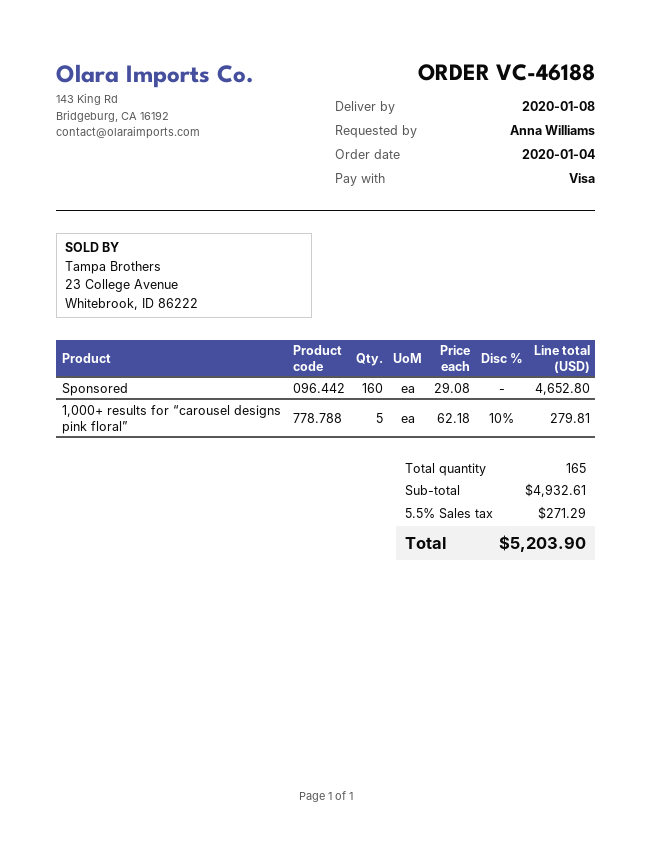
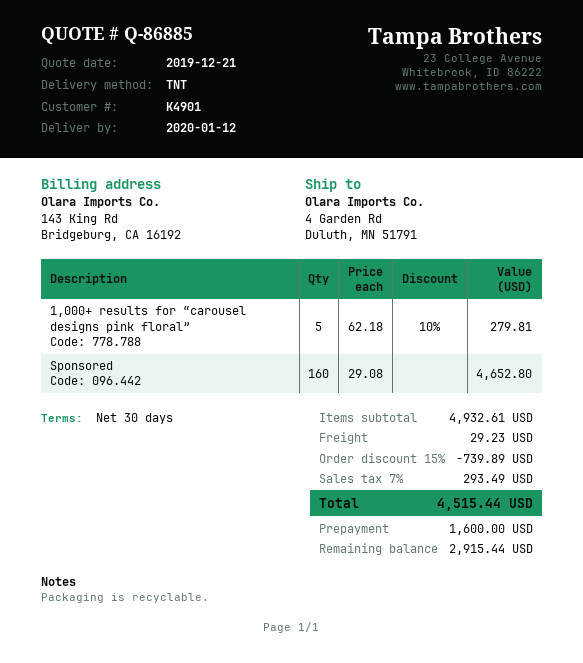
delivery date: 2020-01-08 -> 2020-01-12
discount: none -> 15% = 739.89
shipping: none -> 29.23
tax: 5.5% = 271.29 -> 7% = 293.49
total: 5203.90 -> 4515.44

